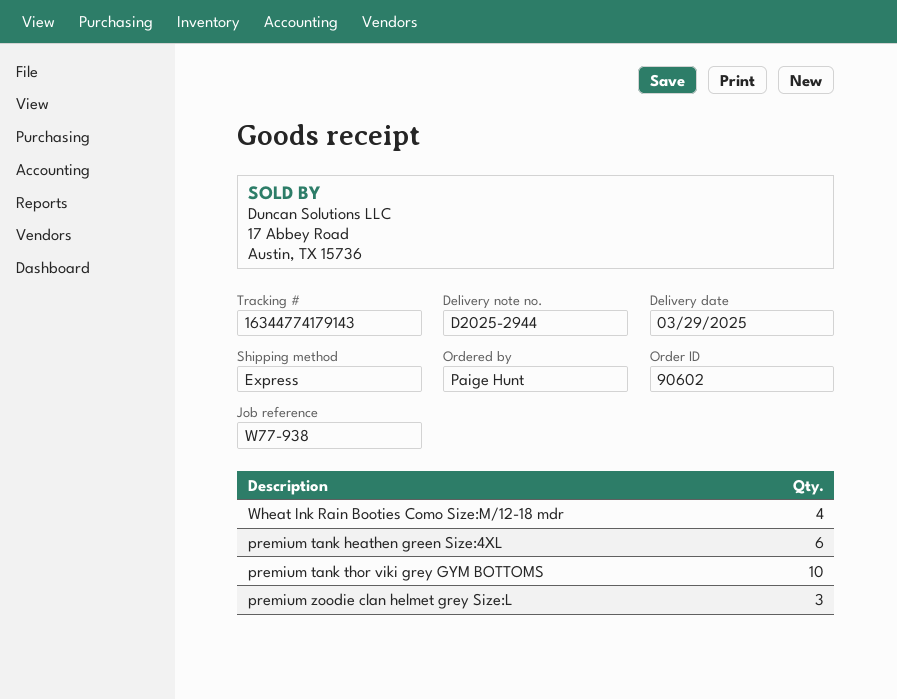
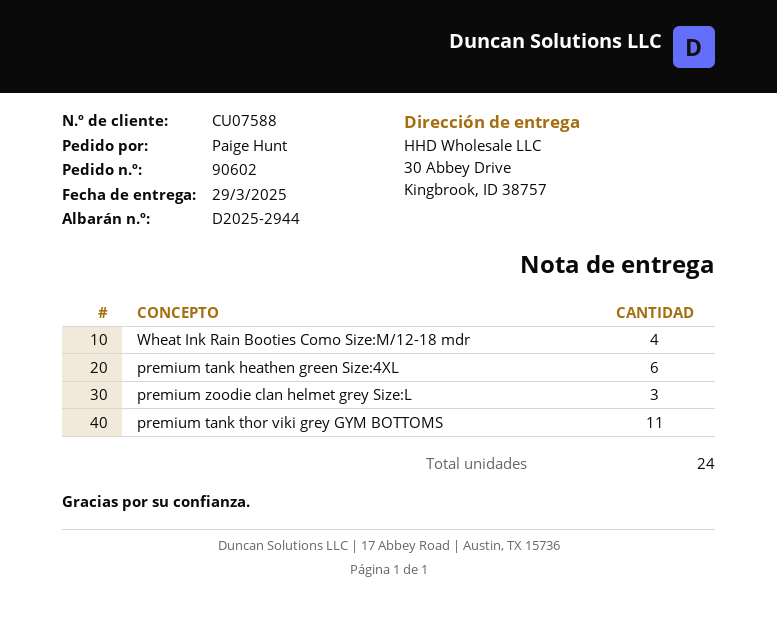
premium tank thor viki grey GYM BOTTOMS: 10 -> 11

